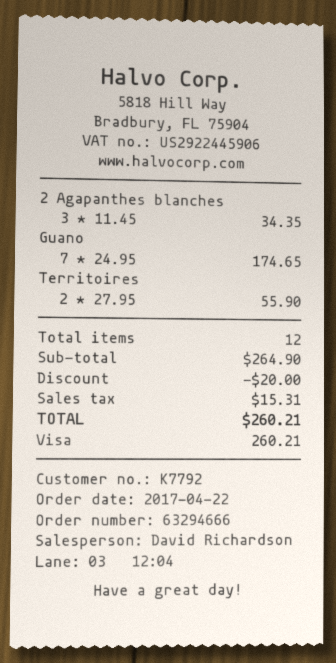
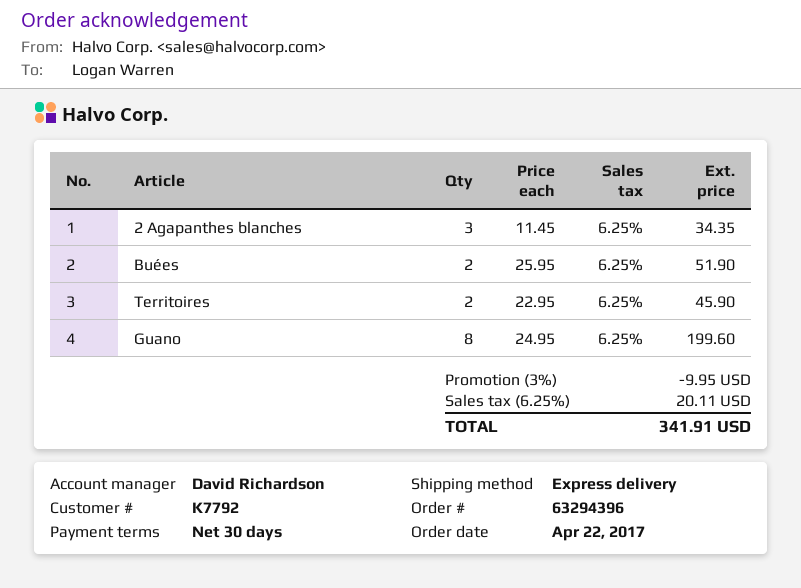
order number: 63294666 -> 63294396
Guano: 7 x 24.95 = 174.65 -> 8 x 24.95 = 199.60
Territoires: 2 x 27.95 = 55.90 -> 2 x 22.95 = 45.90
Buées: none -> 2 x 25.95 = 51.90
discount: 20.00 -> 9.95
tax: 15.31 -> 20.11
total: 260.21 -> 341.91

